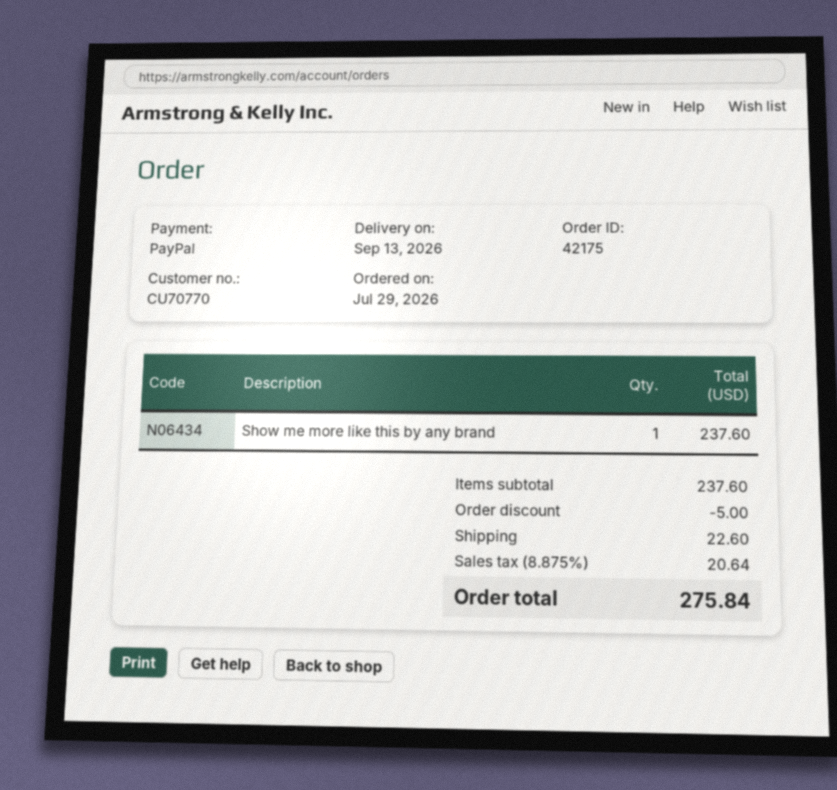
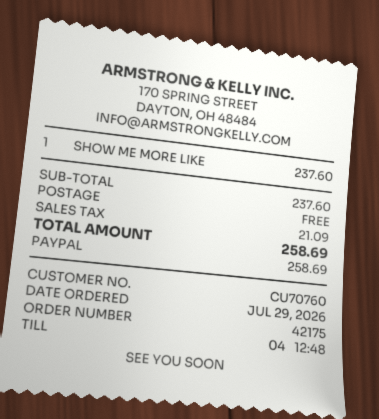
customer number: CU70770 -> CU70760
discount: 5.00 -> none
shipping: 22.60 -> 0.00
tax: 20.64 -> 21.09
total: 275.84 -> 258.69

